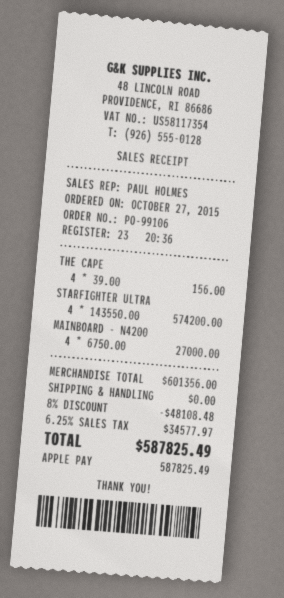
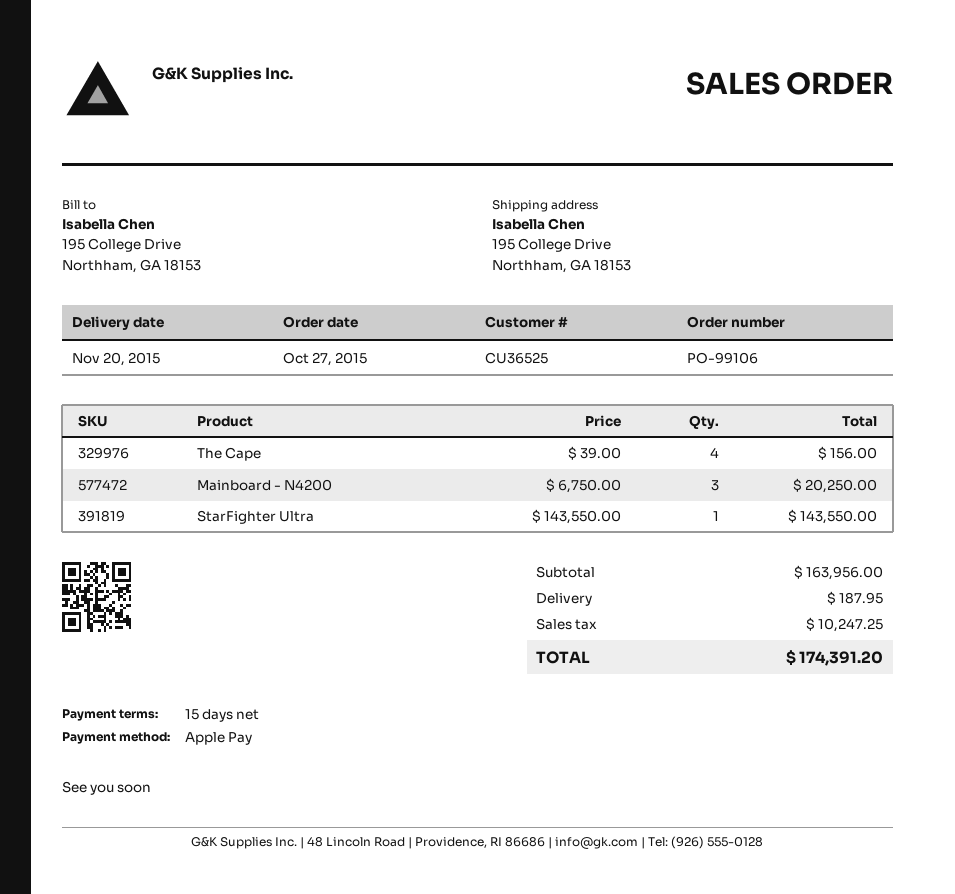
STARFIGHTER ULTRA: 4 x 143550.00 = 574200.00 -> 1 x 143550.00 = 143550.00
MAINBOARD - N4200: 4 x 6750.00 = 27000.00 -> 3 x 6750.00 = 20250.00
subtotal: 601356.00 -> 163956.00
discount: 8% = 48108.48 -> none
shipping: 0.00 -> 187.95
tax: 34577.97 -> 10247.25
total: 587825.49 -> 174391.20

